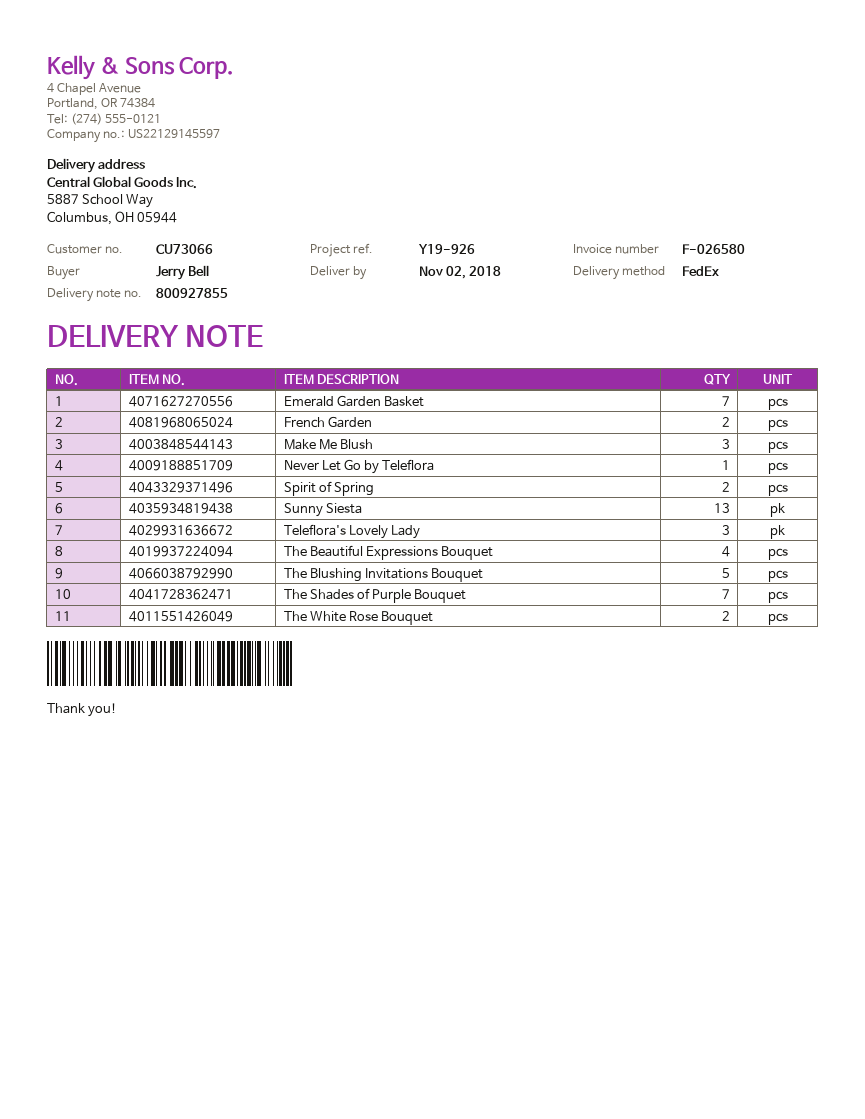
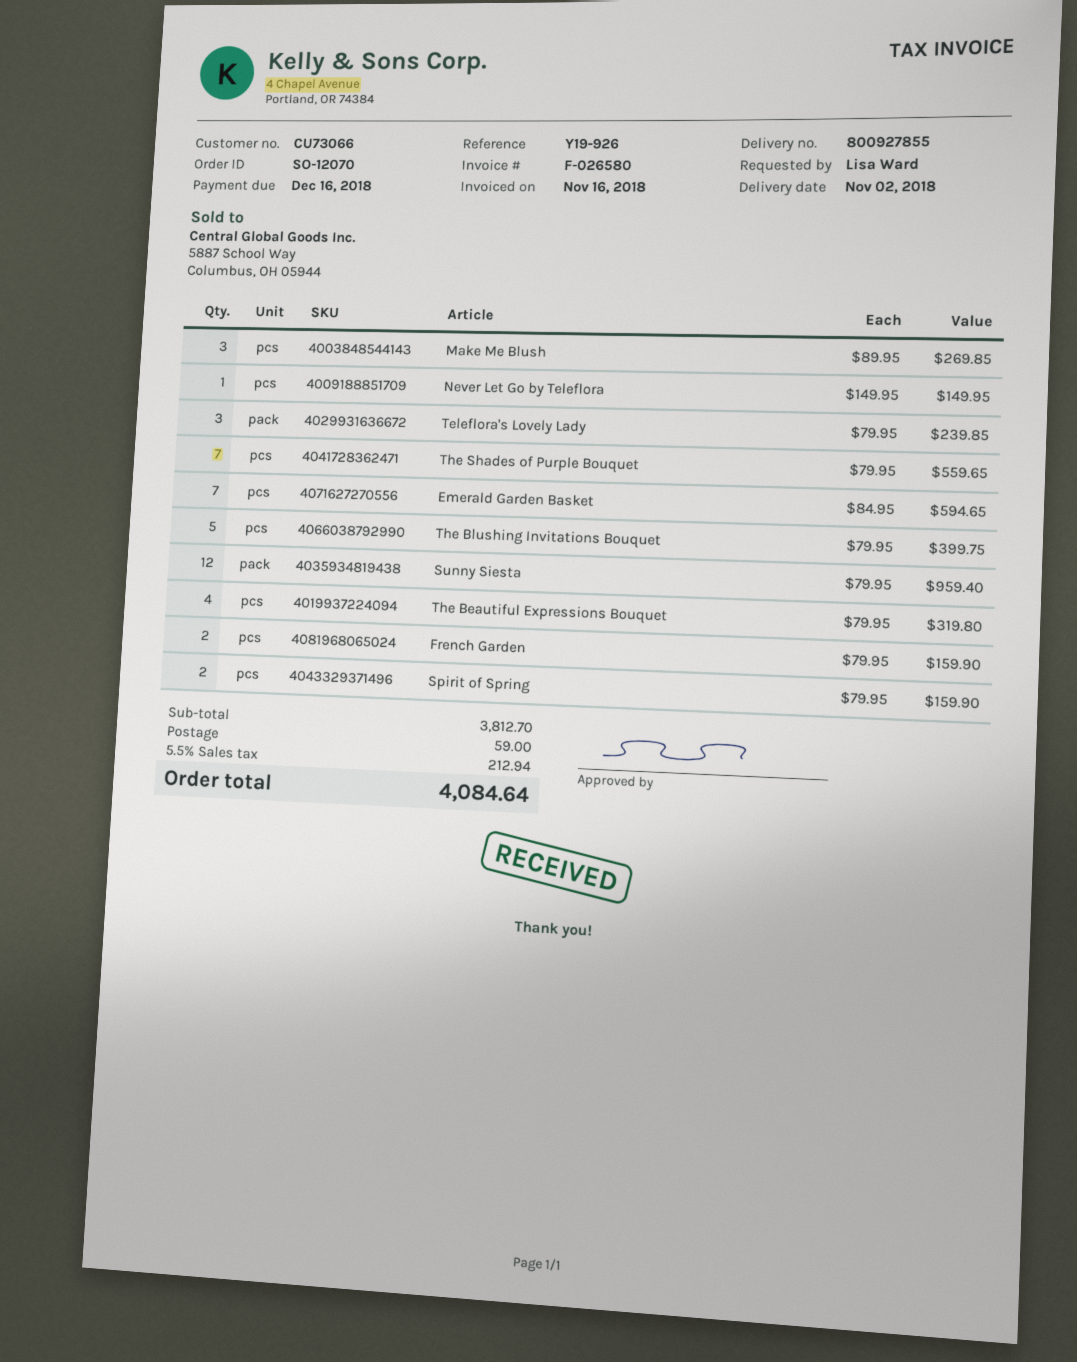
ordered by: Jerry Bell -> Lisa Ward
Sunny Siesta: 13 -> 12
The White Rose Bouquet: 2 -> none

